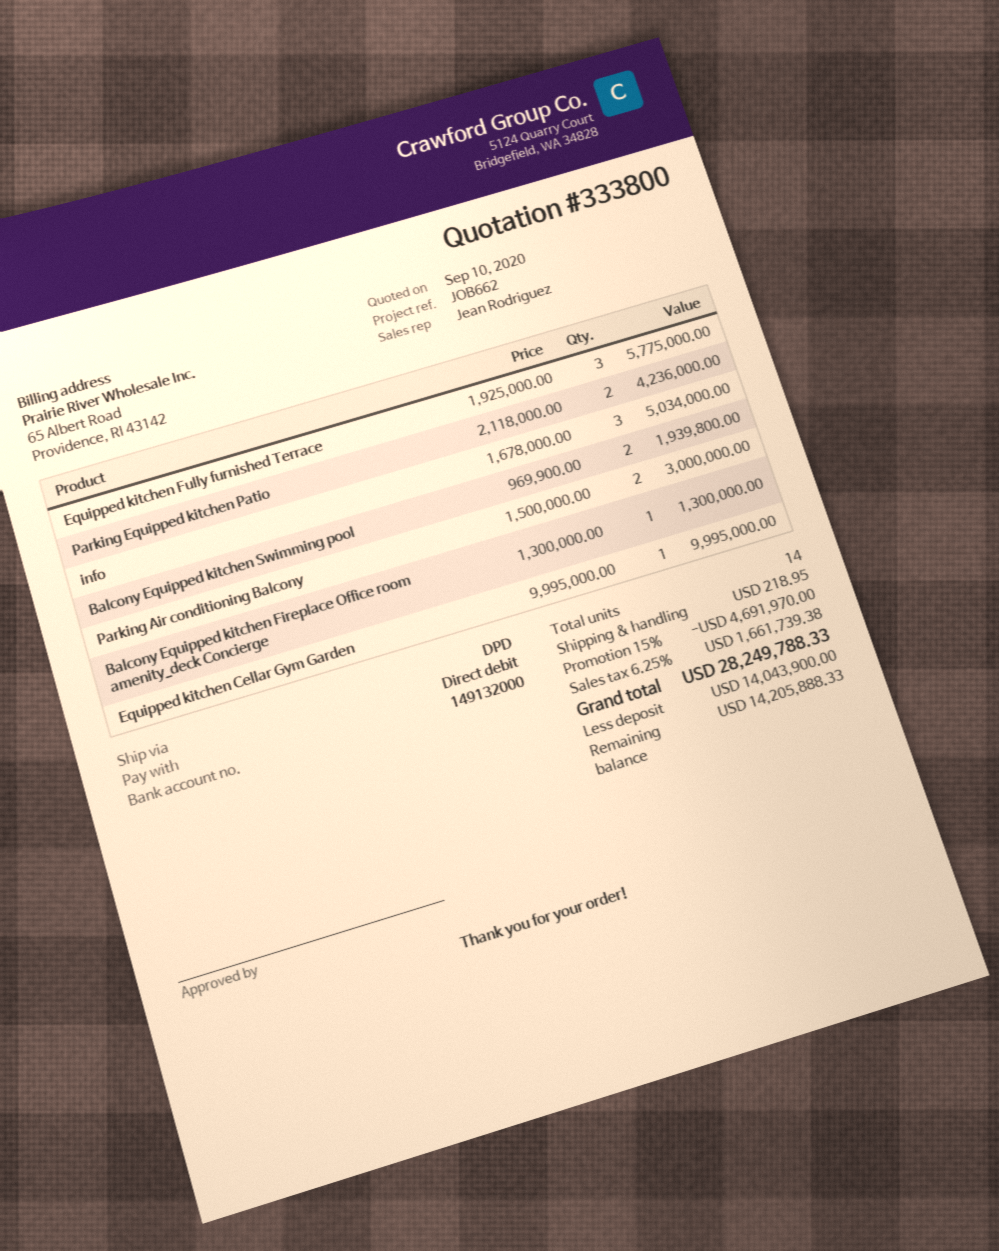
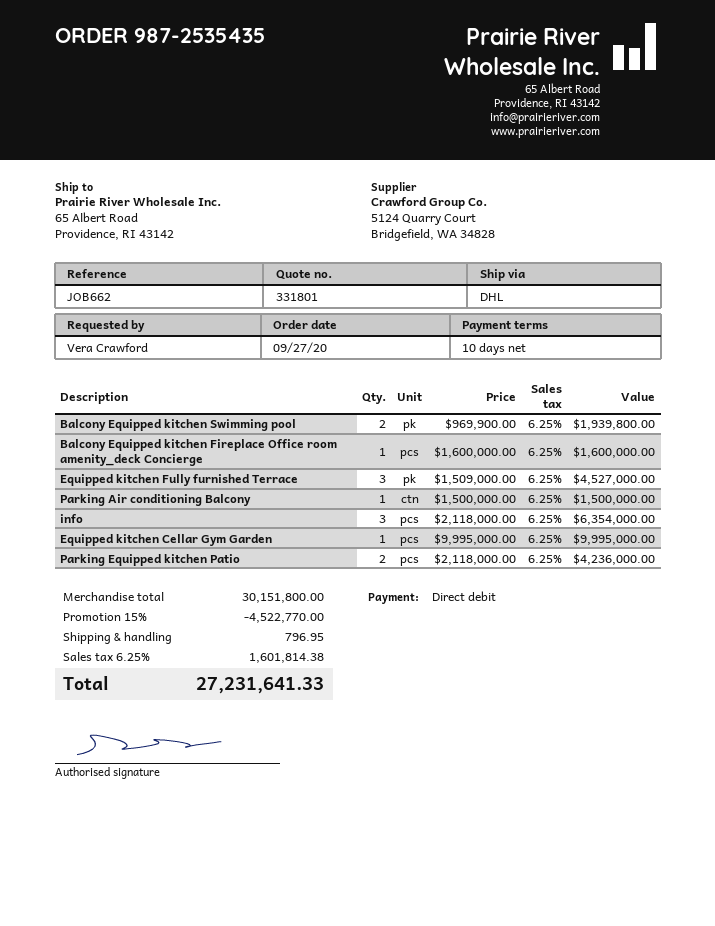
quote number: 333800 -> 331801
shipping method: DPD -> DHL
Equipped kitchen Fully furnished Terrace: 3 x 1925000.00 = 5775000.00 -> 3 x 1509000.00 = 4527000.00
info: 3 x 1678000.00 = 5034000.00 -> 3 x 2118000.00 = 6354000.00
Parking Air conditioning Balcony: 2 x 1500000.00 = 3000000.00 -> 1 x 1500000.00 = 1500000.00
Balcony Equipped kitchen Fireplace Office room amenity_deck Concierge: 1 x 1300000.00 = 1300000.00 -> 1 x 1600000.00 = 1600000.00
discount: 15% = 4691970.00 -> 15% = 4522770.00
shipping: 218.95 -> 796.95
tax: 6.25% = 1661739.38 -> 6.25% = 1601814.38
total: 28249788.33 -> 27231641.33

